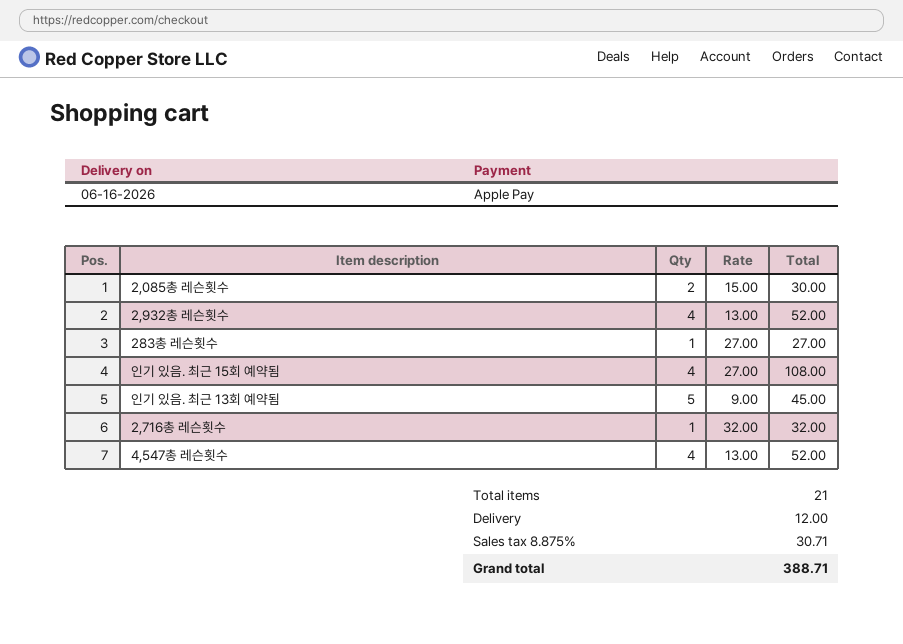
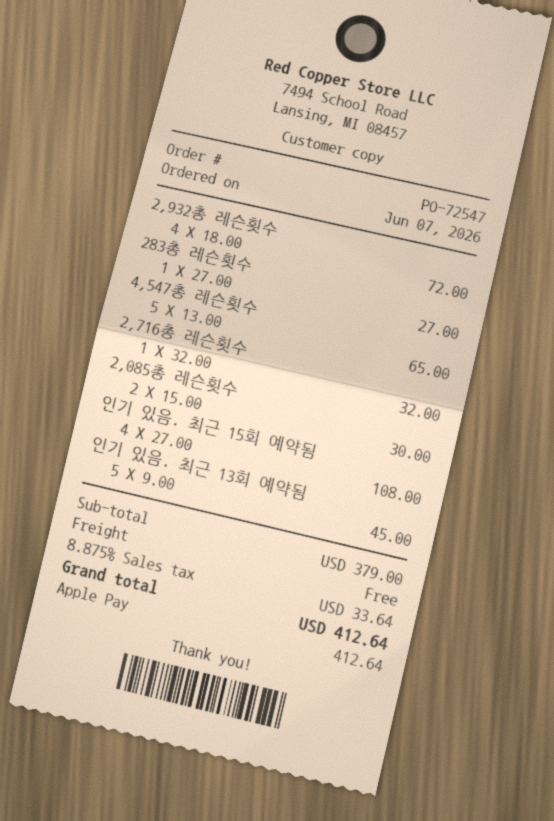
2,932총 레슨횟수: 4 x 13.00 = 52.00 -> 4 x 18.00 = 72.00
4,547총 레슨횟수: 4 x 13.00 = 52.00 -> 5 x 13.00 = 65.00
shipping: 12.00 -> 0.00
tax: 8.875% = 30.71 -> 8.875% = 33.64
total: 388.71 -> 412.64

